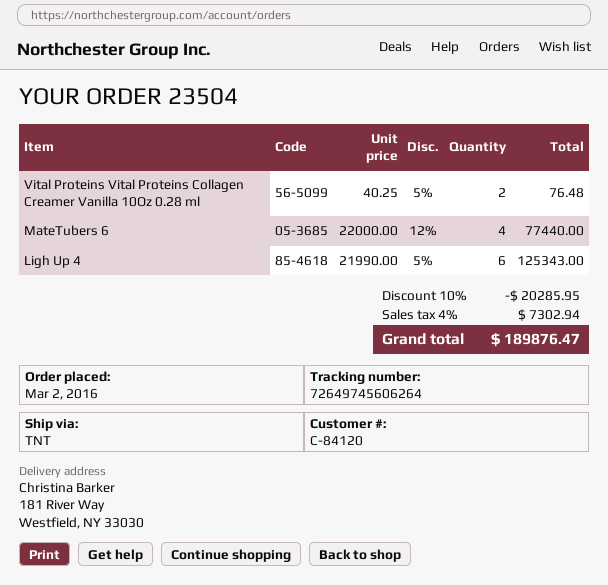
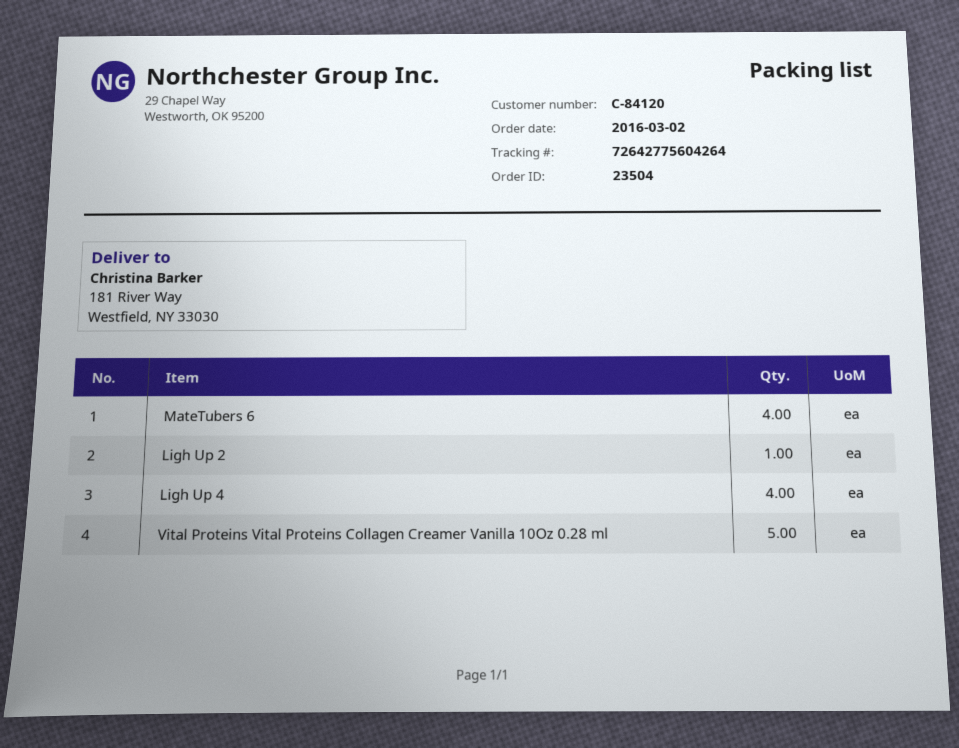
tracking number: 72649745606264 -> 72642775604264
Vital Proteins Vital Proteins Collagen Creamer Vanilla 10Oz 0.28 ml: 2 -> 5
Ligh Up 4: 6 -> 4
Ligh Up 2: none -> 1

